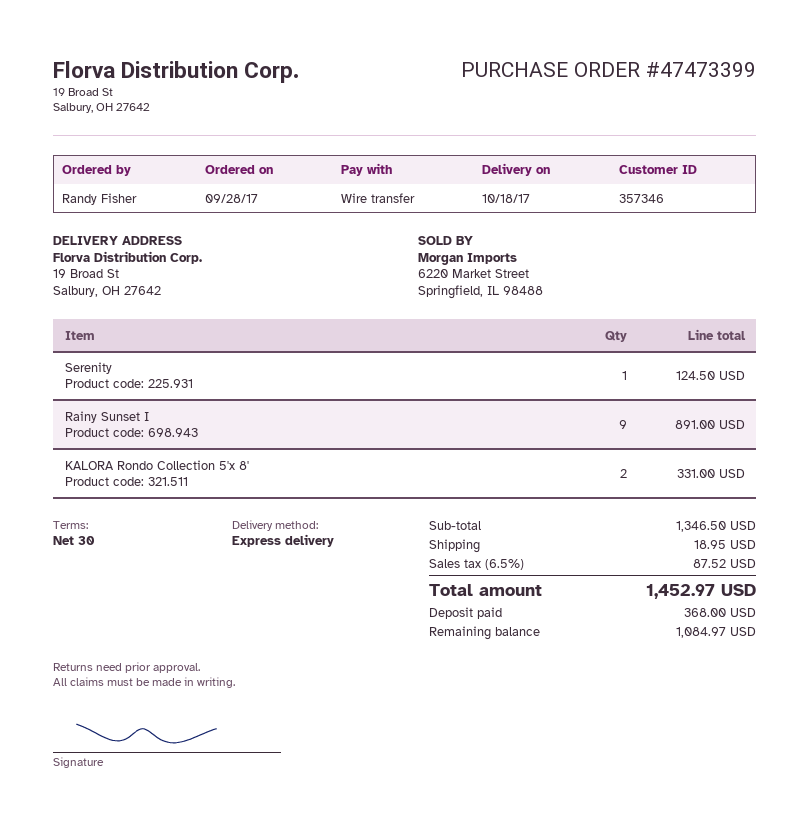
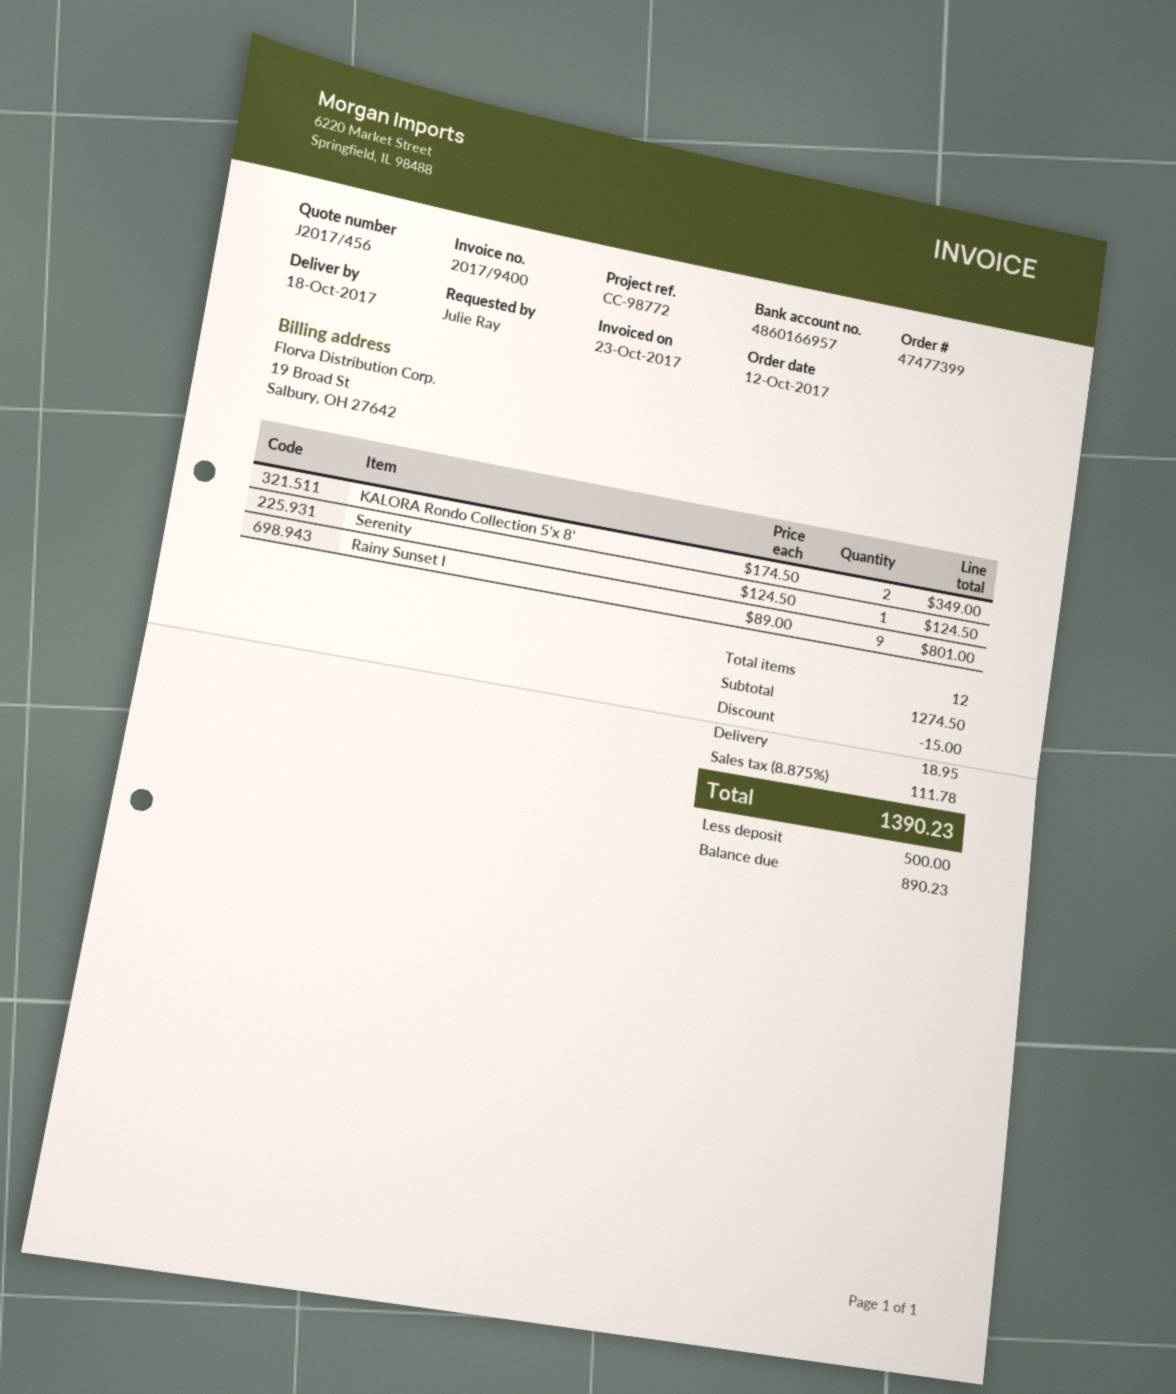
order number: 47473399 -> 47477399
order date: 2017-09-28 -> 2017-10-12
ordered by: Randy Fisher -> Julie Ray
Rainy Sunset I: 9 for 891.00 -> 9 for 801.00
KALORA Rondo Collection 5'x 8': 2 for 331.00 -> 2 for 349.00
subtotal: 1346.50 -> 1274.50
discount: none -> 15.00
tax: 6.5% = 87.52 -> 8.875% = 111.78
total: 1452.97 -> 1390.23
deposit: 368.00 -> 500.00
balance: 1084.97 -> 890.23

